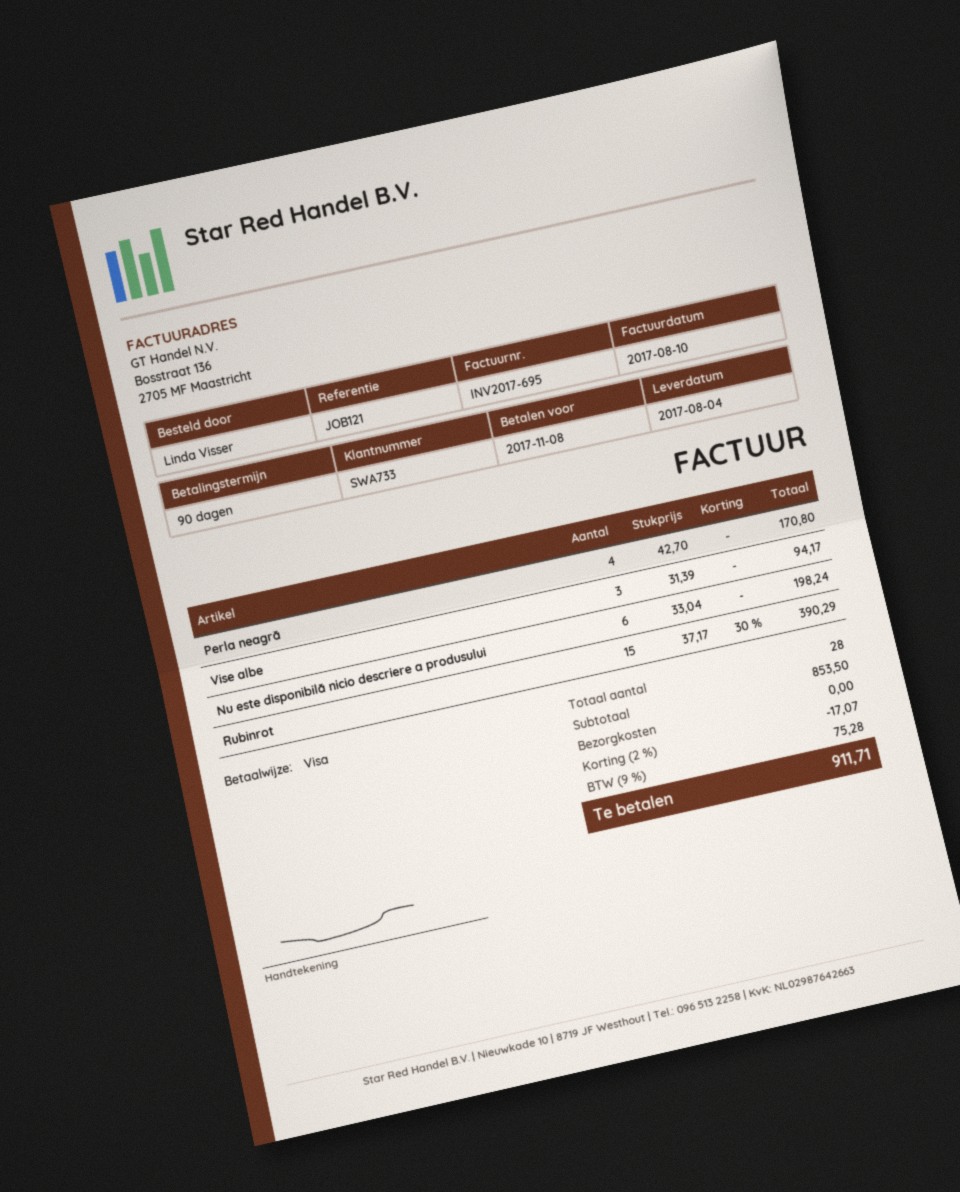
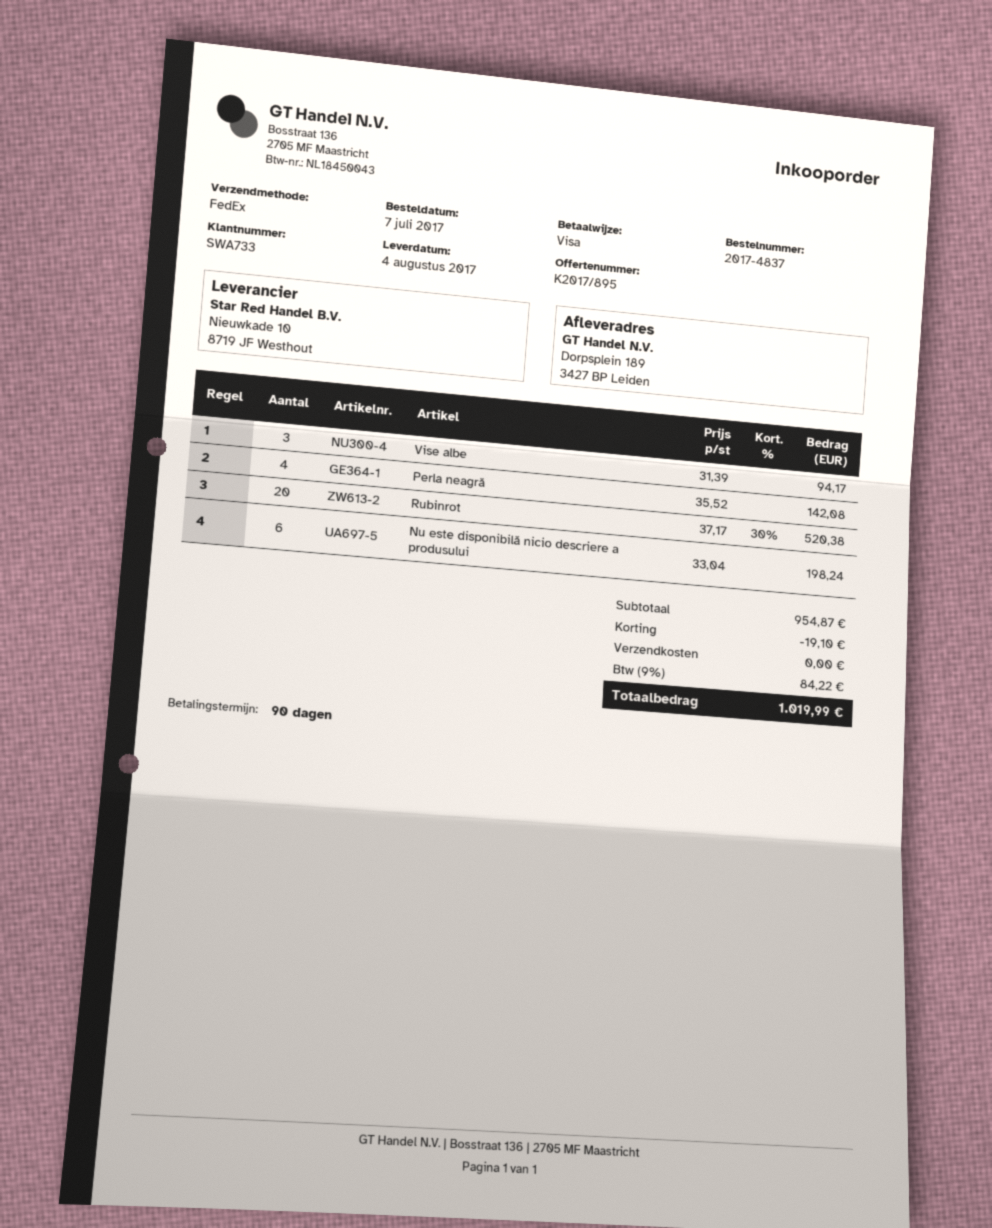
Perla neagră: 4 x 42.70 = 170.80 -> 4 x 35.52 = 142.08
Rubinrot: 15 x 37.17 - 30% = 390.29 -> 20 x 37.17 - 30% = 520.38
subtotal: 853.50 -> 954.87
discount: 17.07 -> 19.10
tax: 9% = 75.28 -> 9% = 84.22
total: 911.71 -> 1019.99

